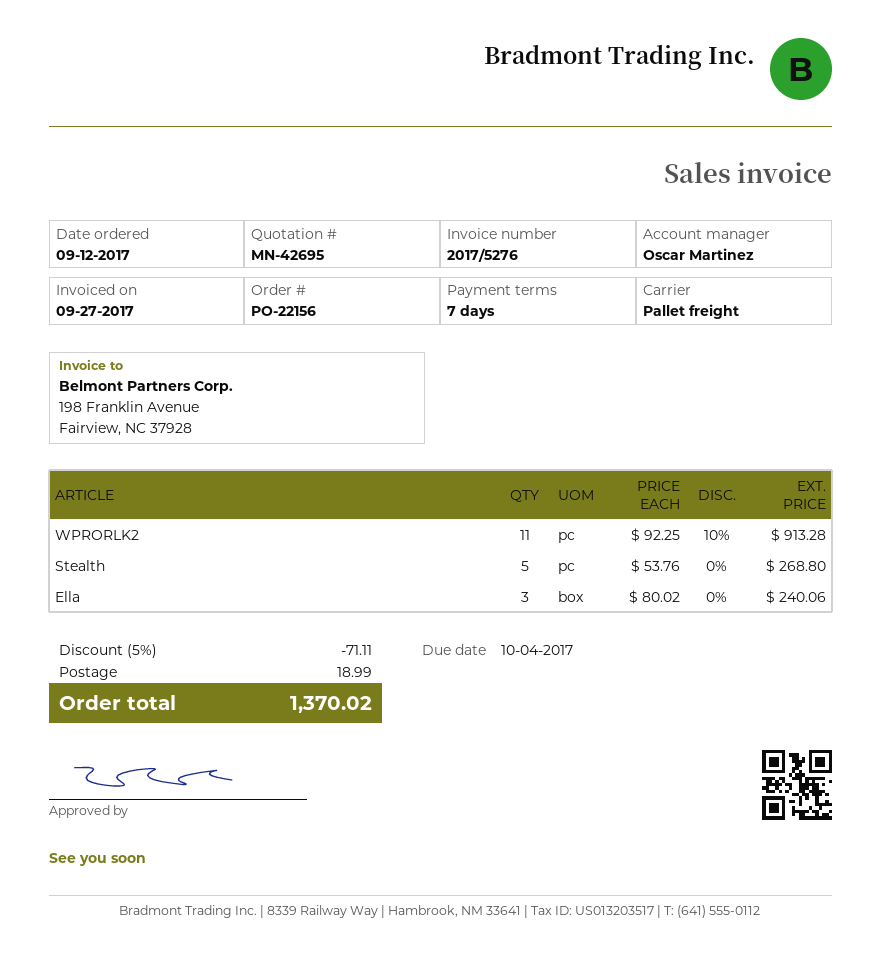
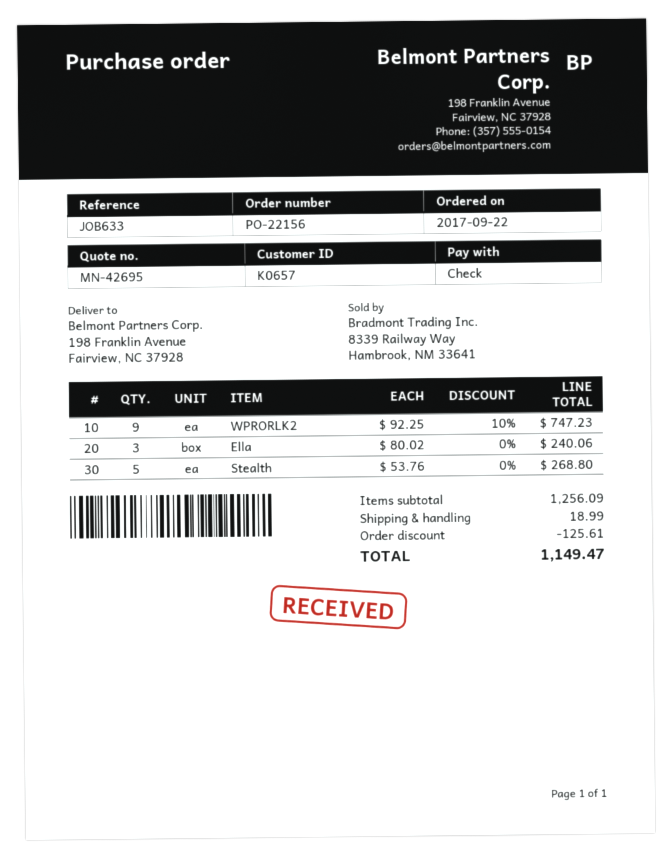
order date: 2017-09-12 -> 2017-09-22
WPRORLK2: 11 x 92.25 - 10% = 913.28 -> 9 x 92.25 - 10% = 747.23
discount: 71.11 -> 125.61
total: 1370.02 -> 1149.47

